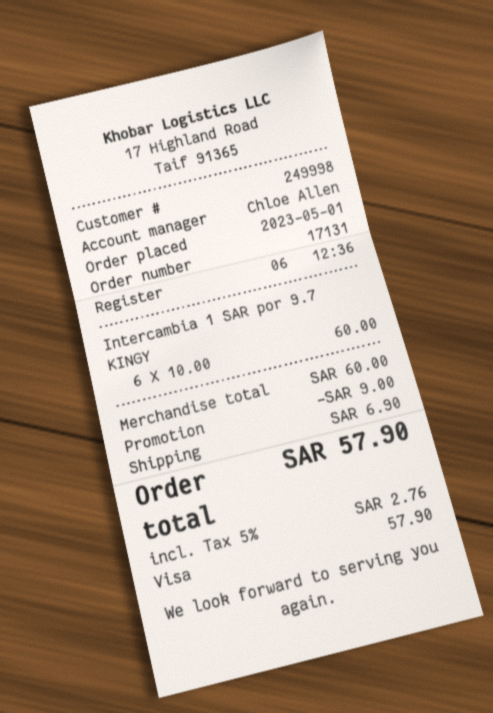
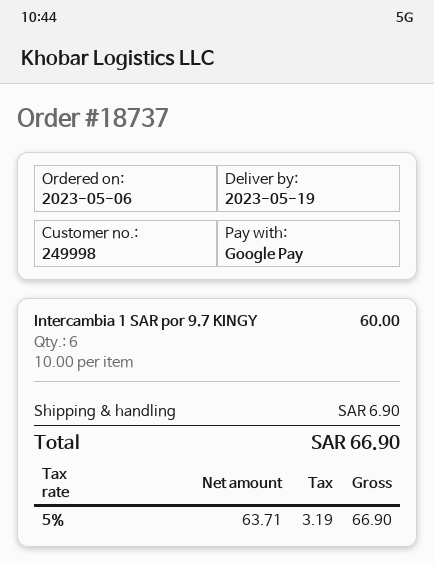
order number: 17131 -> 18737
order date: 2023-05-01 -> 2023-05-06
payment method: Visa -> Google Pay
discount: 9.00 -> none
tax: 5% = 2.76 -> 5% = 3.19
total: 57.90 -> 66.90

